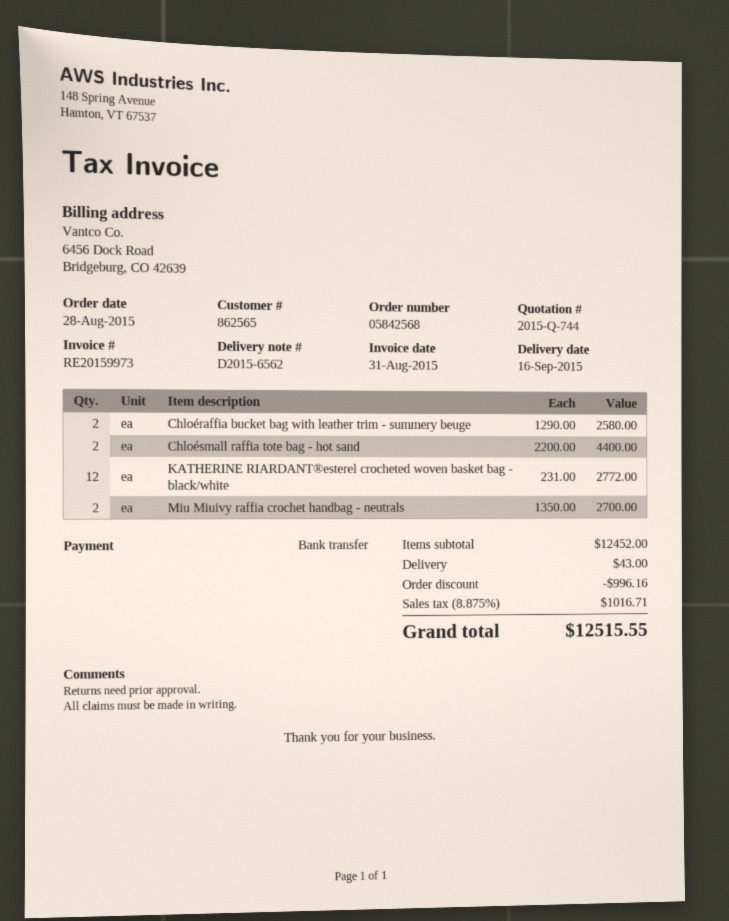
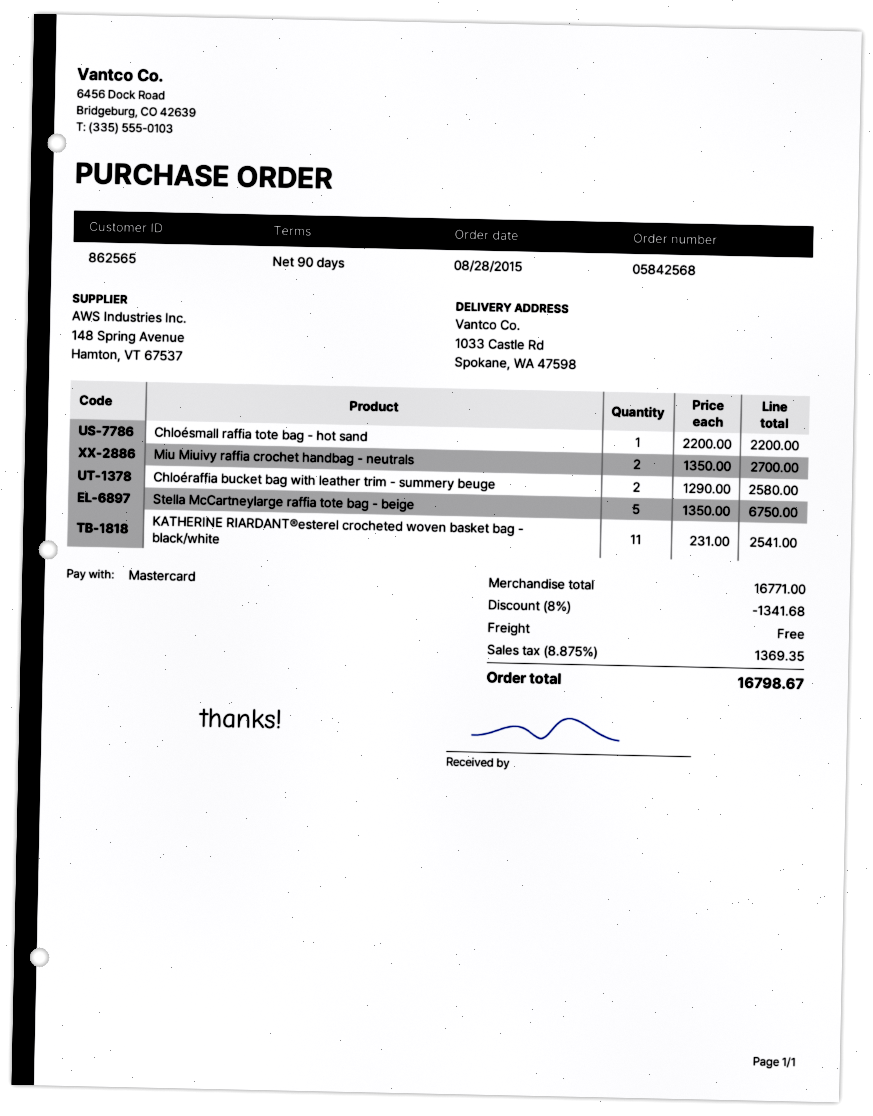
payment method: bank transfer -> Mastercard
Chloésmall raffia tote bag - hot sand: 2 x 2200.00 = 4400.00 -> 1 x 2200.00 = 2200.00
KATHERINE RIARDANT®esterel crocheted woven basket bag - black/white: 12 x 231.00 = 2772.00 -> 11 x 231.00 = 2541.00
Stella McCartneylarge raffia tote bag - beige: none -> 5 x 1350.00 = 6750.00
subtotal: 12452.00 -> 16771.00
discount: 996.16 -> 1341.68
shipping: 43.00 -> 0.00
tax: 8.875% = 1016.71 -> 8.875% = 1369.35
total: 12515.55 -> 16798.67

